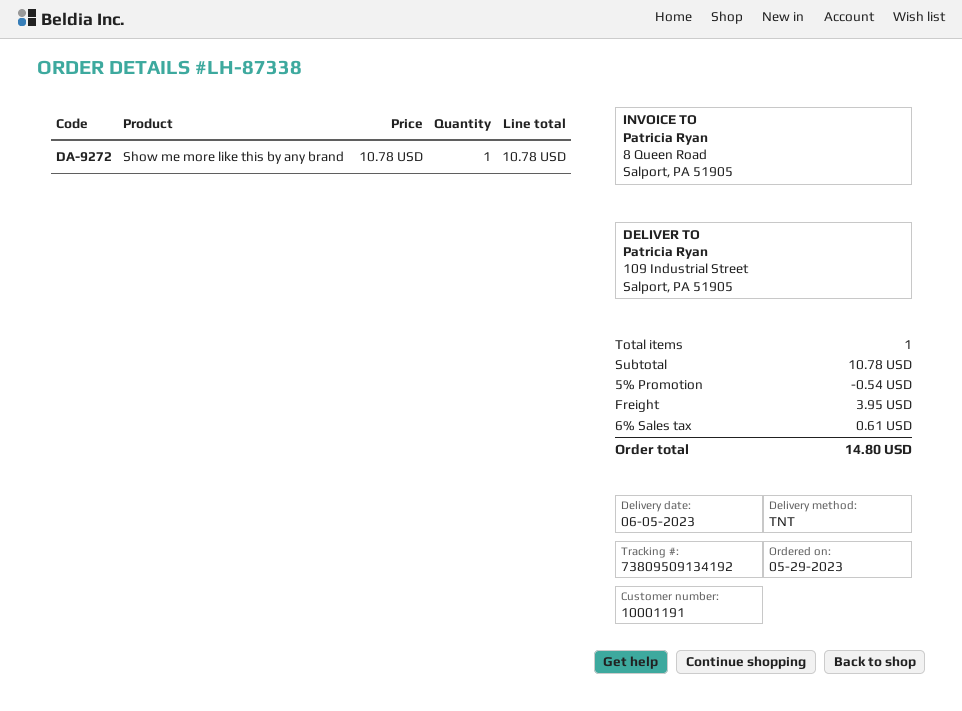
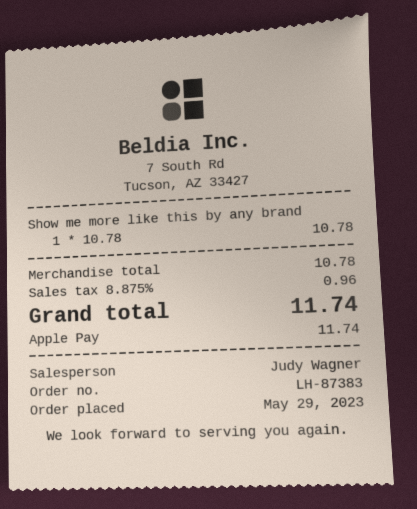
order number: LH-87338 -> LH-87383
discount: 5% = 0.54 -> none
shipping: 3.95 -> none
tax: 6% = 0.61 -> 8.875% = 0.96
total: 14.80 -> 11.74

